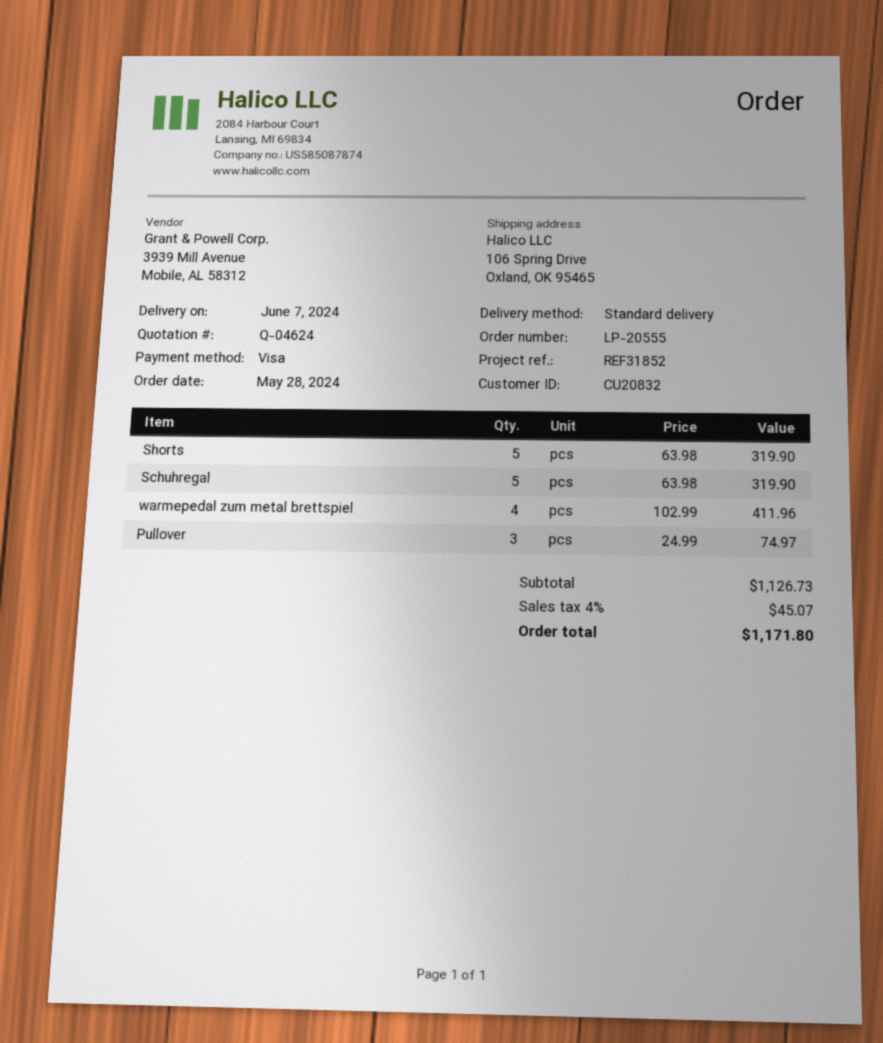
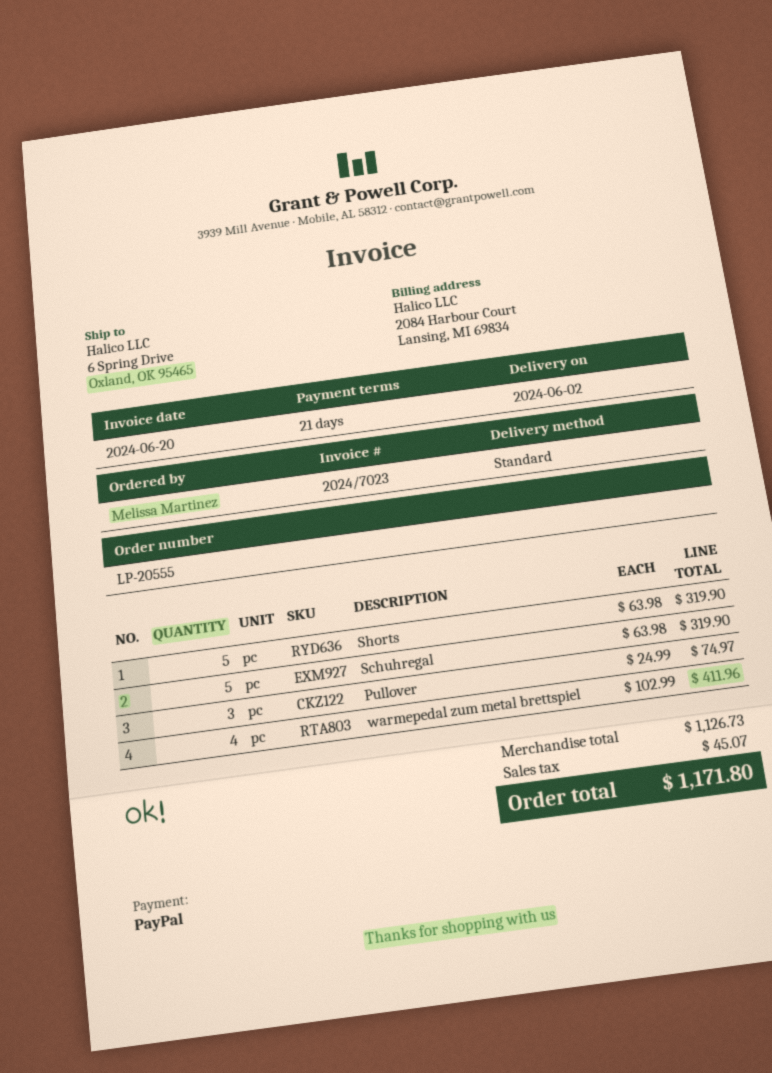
delivery date: 2024-06-07 -> 2024-06-02
payment method: Visa -> PayPal
ship to: 106 Spring Drive, Oxland, OK 95465 -> 6 Spring Drive, Oxland, OK 95465

